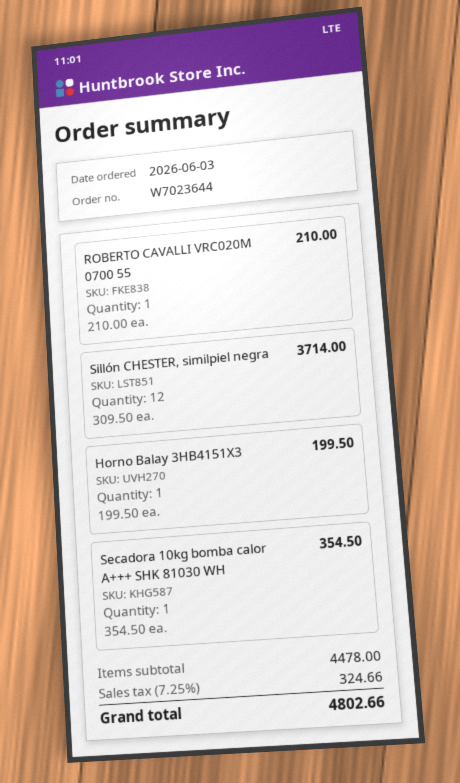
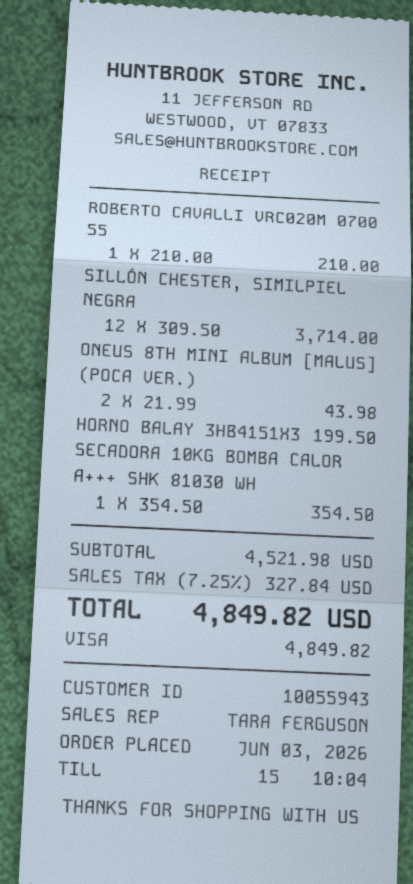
ONEUS 8TH MINI ALBUM [MALUS] (POCA VER.): none -> 2 x 21.99 = 43.98
subtotal: 4478.00 -> 4521.98
tax: 7.25% = 324.66 -> 7.25% = 327.84
total: 4802.66 -> 4849.82

